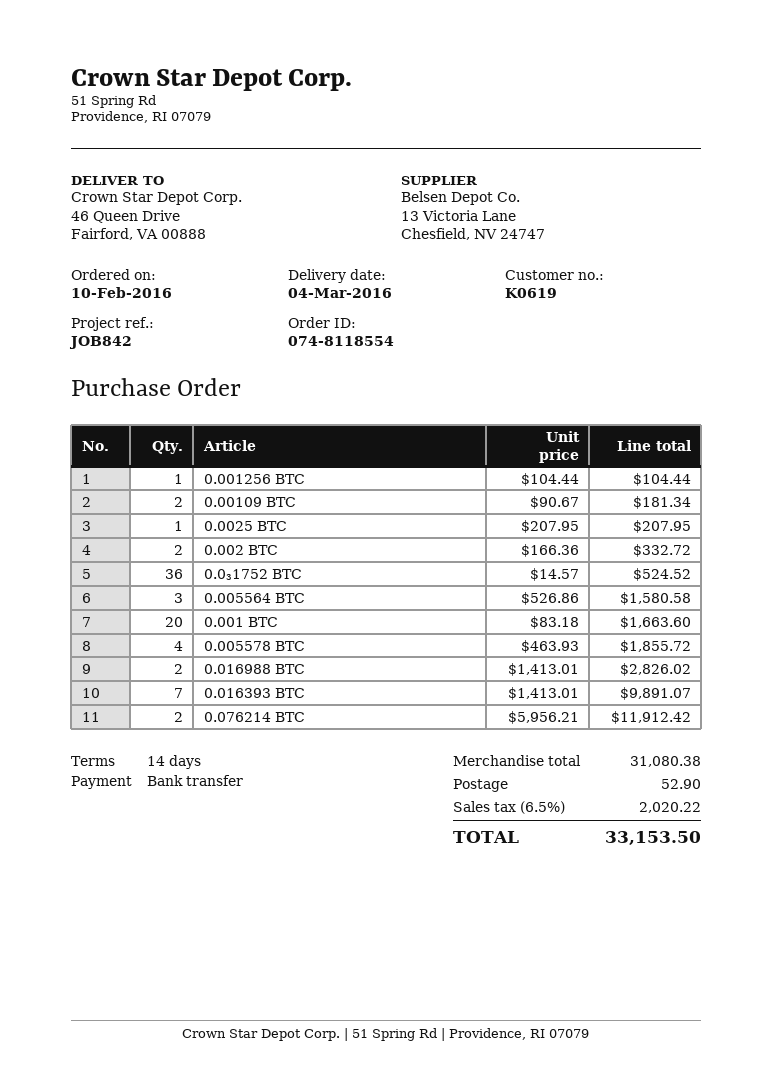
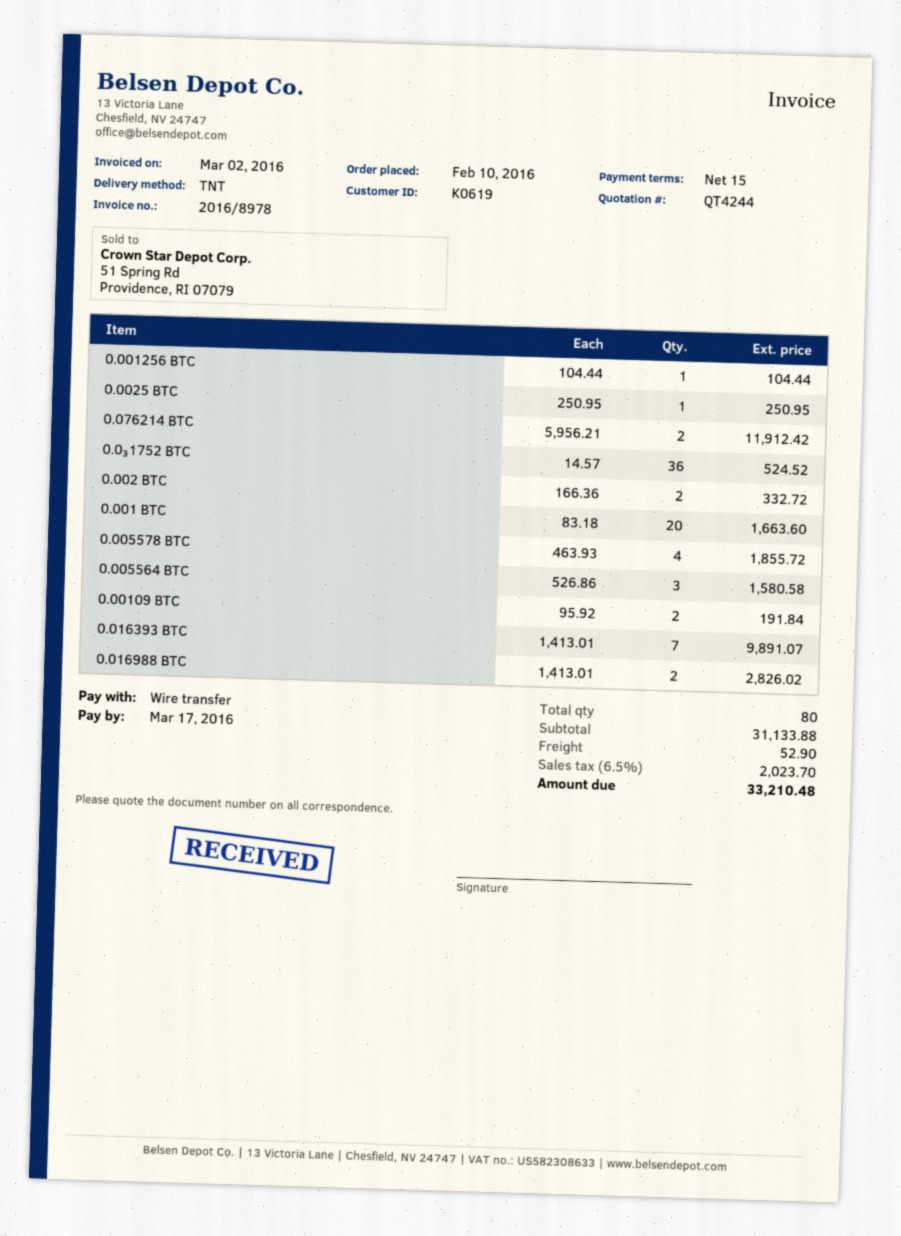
payment terms: 14 days -> 15 days
0.00109 BTC: 2 x 90.67 = 181.34 -> 2 x 95.92 = 191.84
0.0025 BTC: 1 x 207.95 = 207.95 -> 1 x 250.95 = 250.95
subtotal: 31080.38 -> 31133.88
tax: 6.5% = 2020.22 -> 6.5% = 2023.70
total: 33153.50 -> 33210.48

